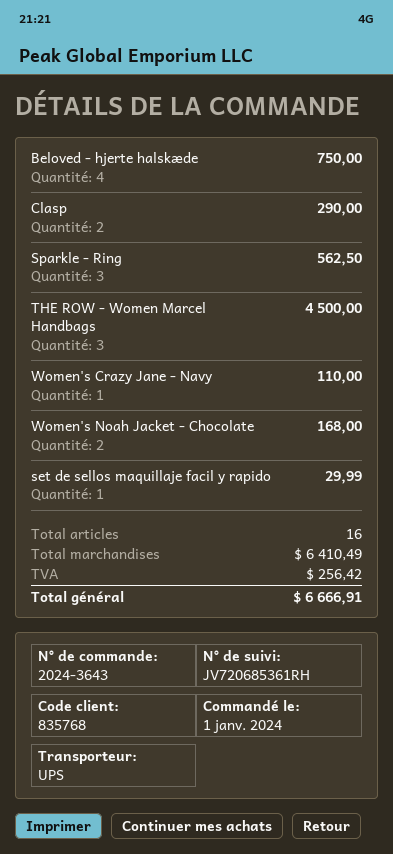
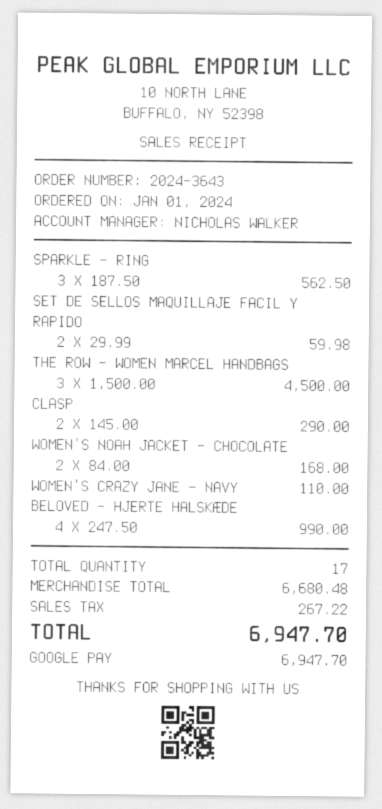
Beloved - hjerte halskæde: 4 for 750.00 -> 4 for 990.00
set de sellos maquillaje facil y rapido: 1 for 29.99 -> 2 for 59.98
total quantity: 16 -> 17
subtotal: 6410.49 -> 6680.48
tax: 256.42 -> 267.22
total: 6666.91 -> 6947.70

